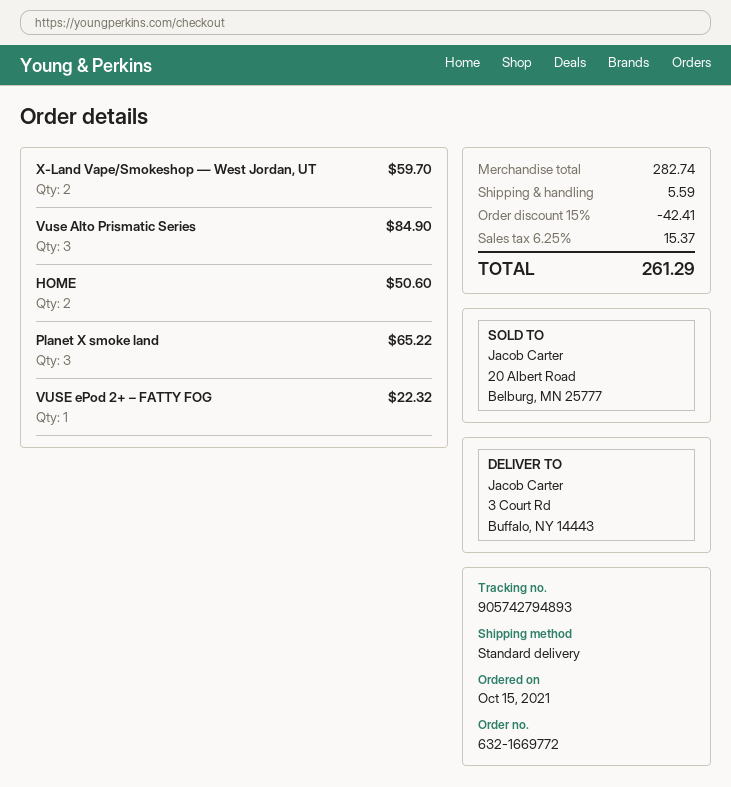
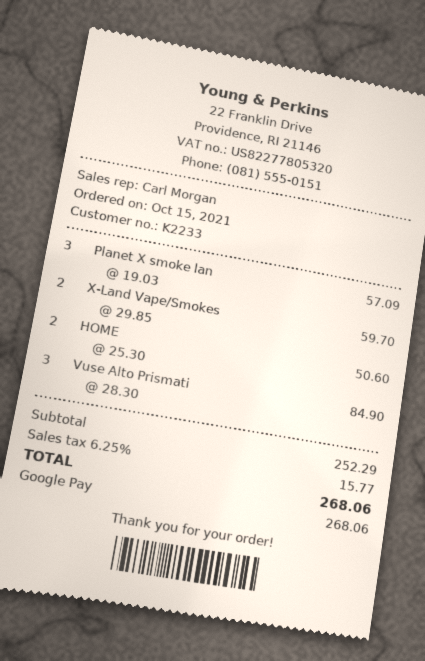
Planet X smoke land: 3 for 65.22 -> 3 for 57.09
VUSE ePod 2+ – FATTY FOG: 1 for 22.32 -> none
subtotal: 282.74 -> 252.29
discount: 15% = 42.41 -> none
shipping: 5.59 -> none
tax: 6.25% = 15.37 -> 6.25% = 15.77
total: 261.29 -> 268.06

